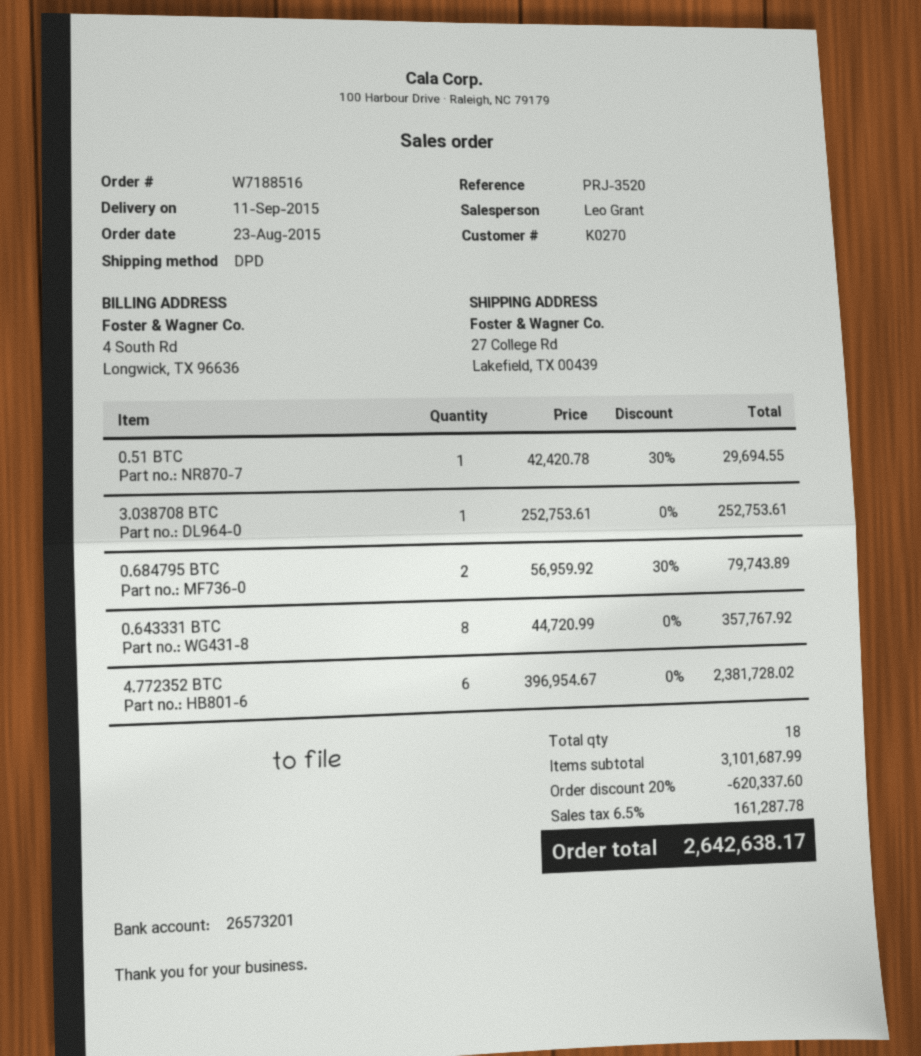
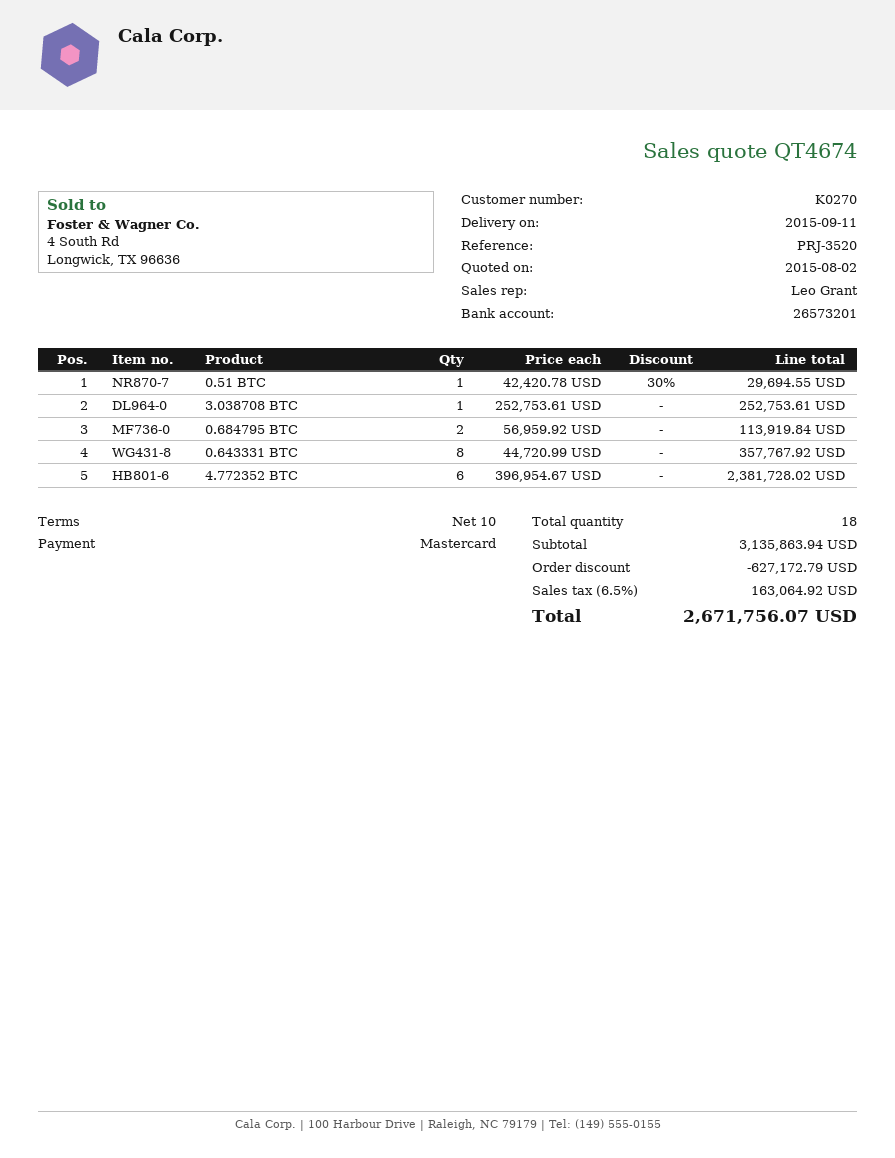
0.684795 BTC: 2 x 56959.92 - 30% = 79743.89 -> 2 x 56959.92 = 113919.84
subtotal: 3101687.99 -> 3135863.94
discount: 620337.60 -> 627172.79
tax: 6.5% = 161287.78 -> 6.5% = 163064.92
total: 2642638.17 -> 2671756.07

